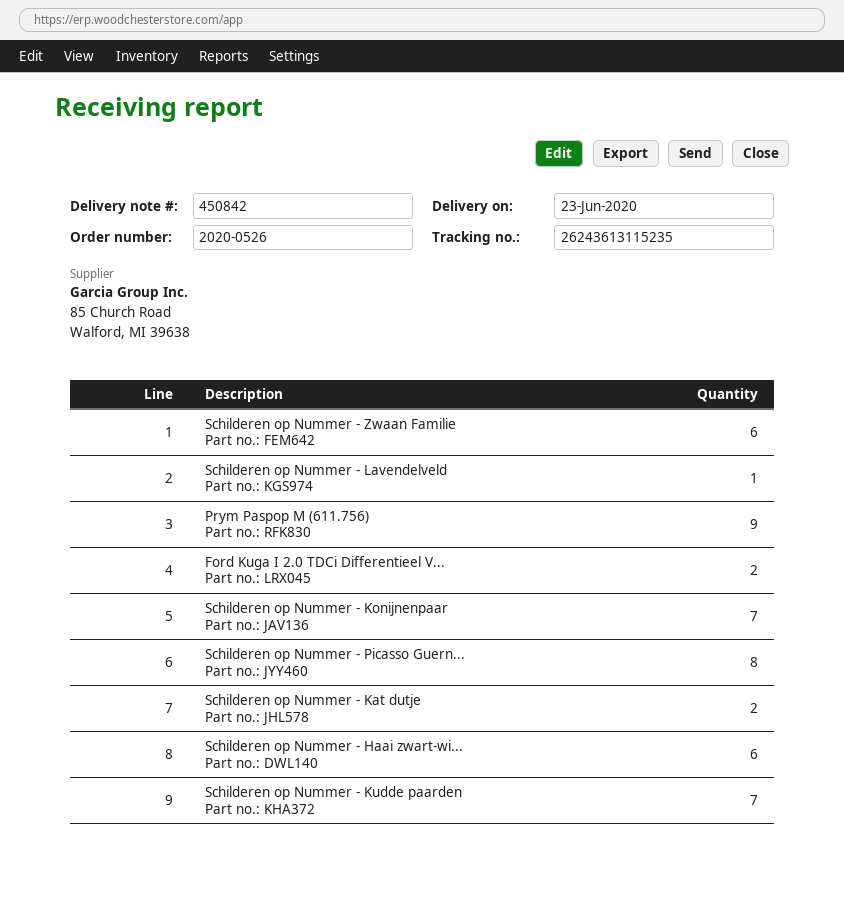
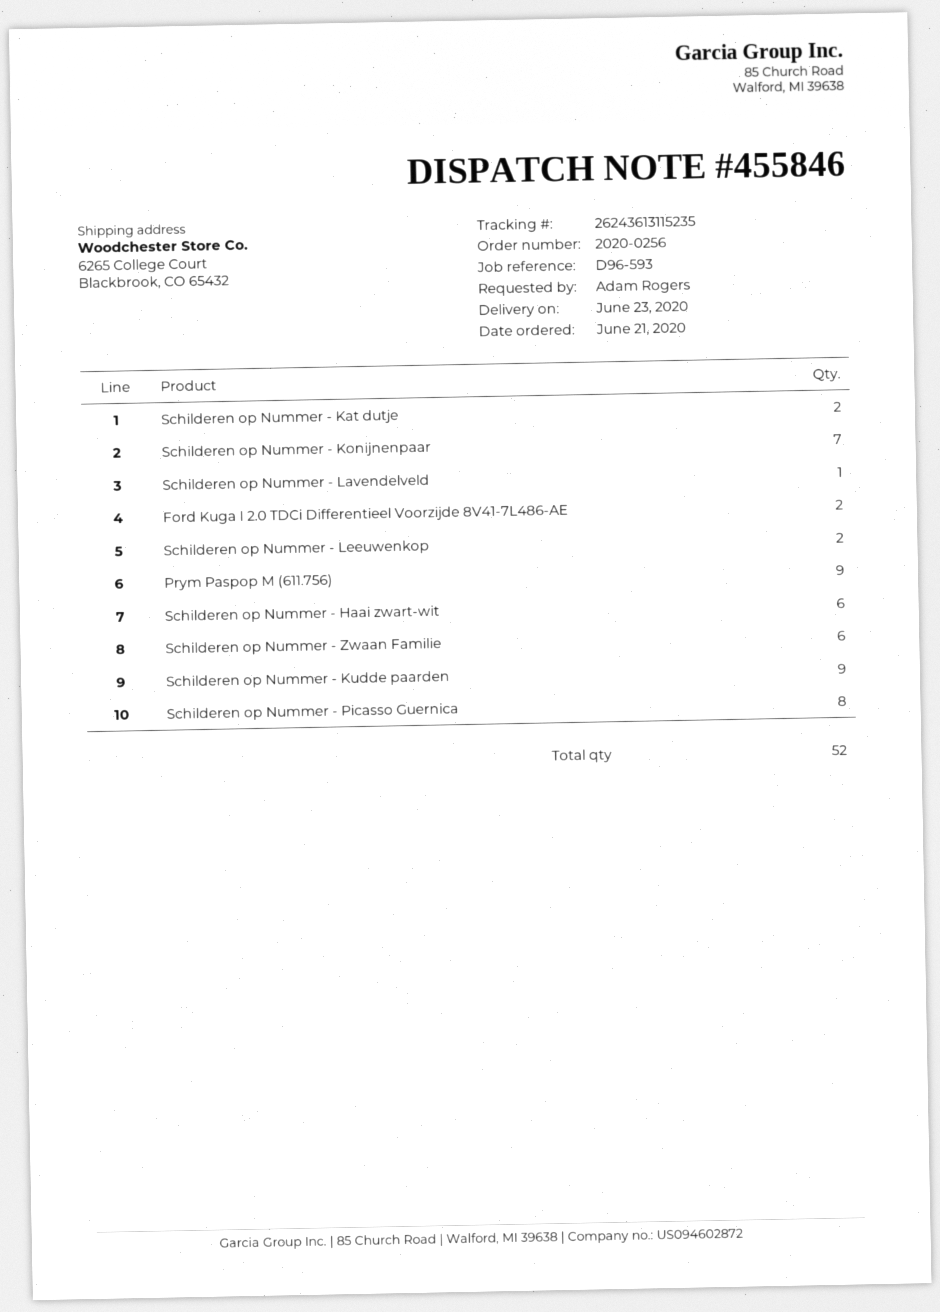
order number: 2020-0526 -> 2020-0256
delivery note number: 450842 -> 455846
Schilderen op Nummer - Kudde paarden: 7 -> 9
Schilderen op Nummer - Leeuwenkop: none -> 2

